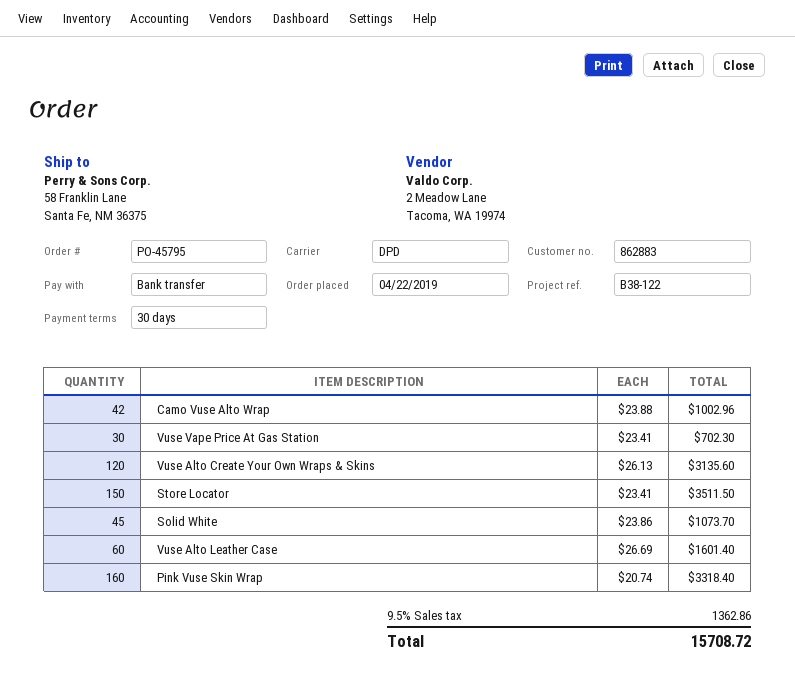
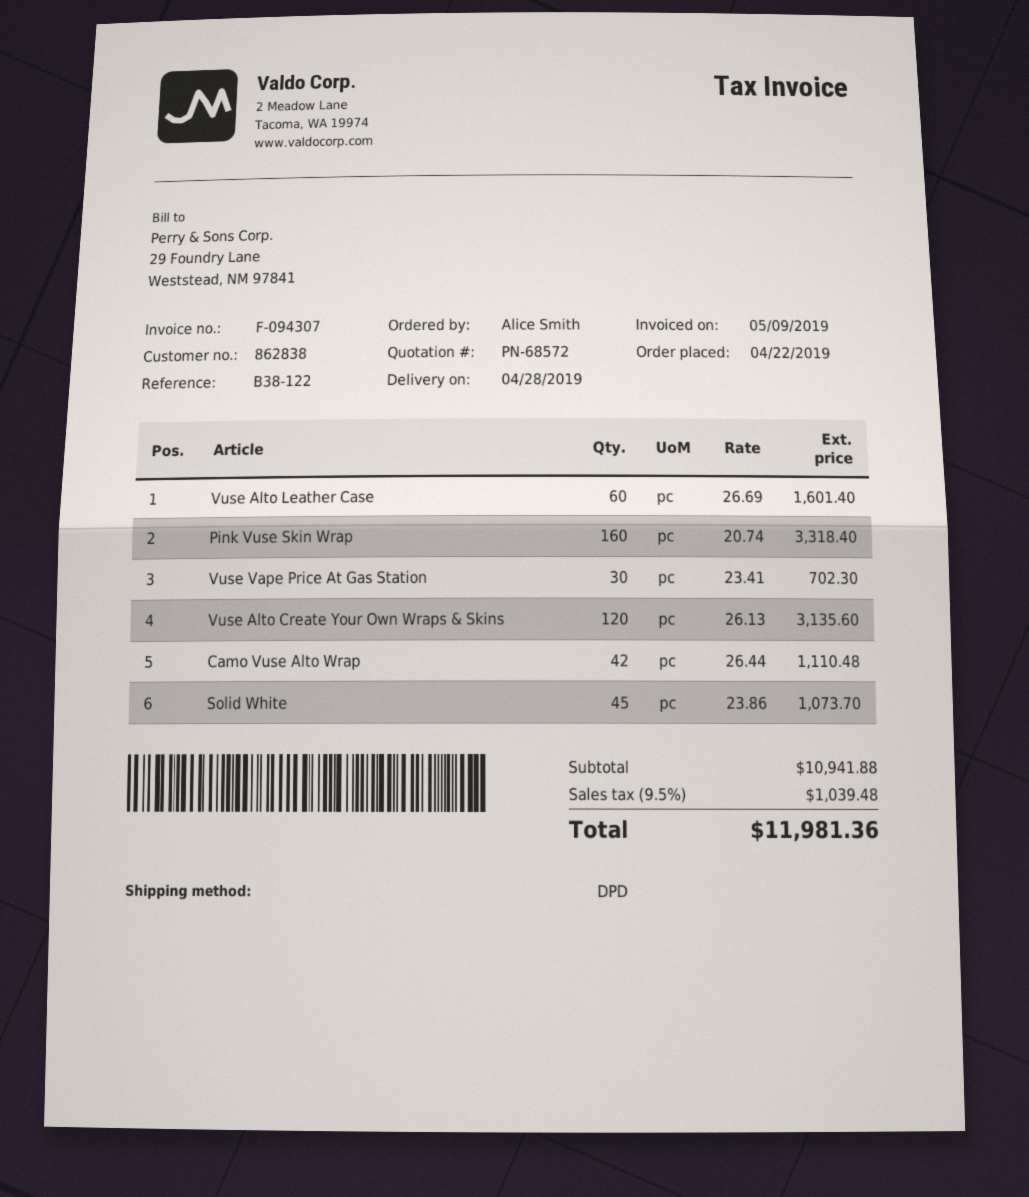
customer number: 862883 -> 862838
Camo Vuse Alto Wrap: 42 x 23.88 = 1002.96 -> 42 x 26.44 = 1110.48
Store Locator: 150 x 23.41 = 3511.50 -> none
tax: 9.5% = 1362.86 -> 9.5% = 1039.48
total: 15708.72 -> 11981.36

